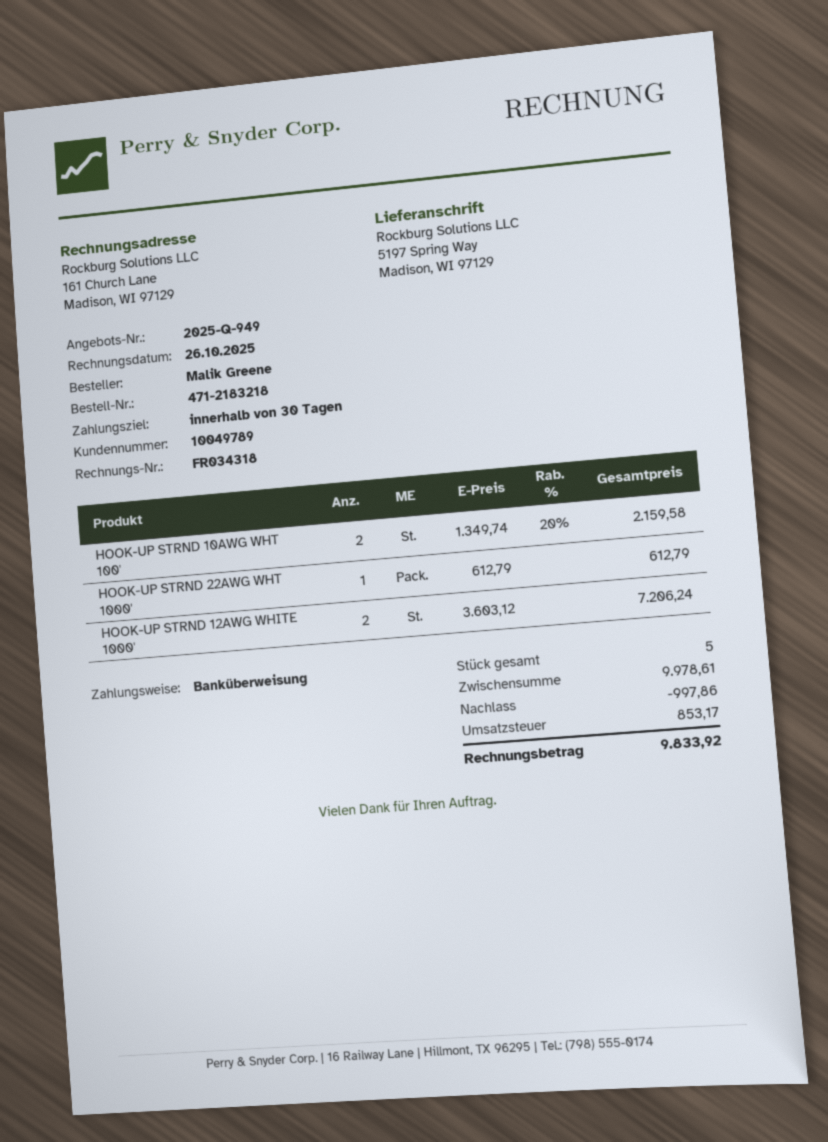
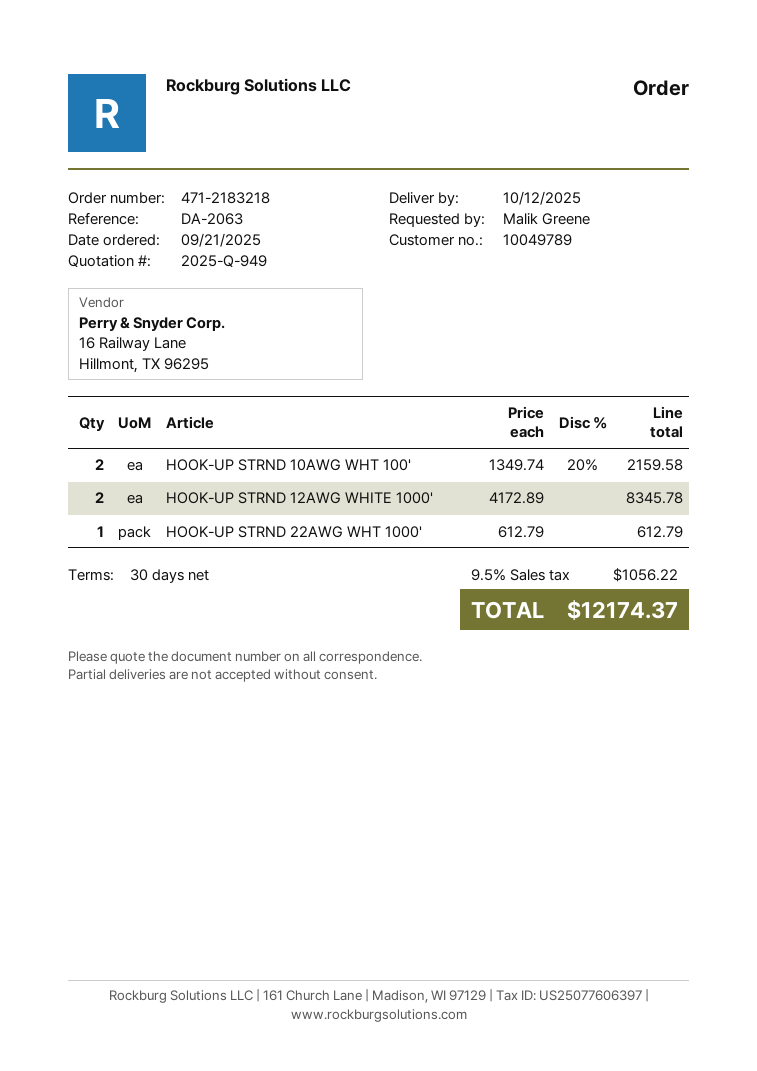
HOOK-UP STRND 12AWG WHITE 1000': 2 x 3603.12 = 7206.24 -> 2 x 4172.89 = 8345.78
discount: 997.86 -> none
tax: 853.17 -> 1056.22
total: 9833.92 -> 12174.37

